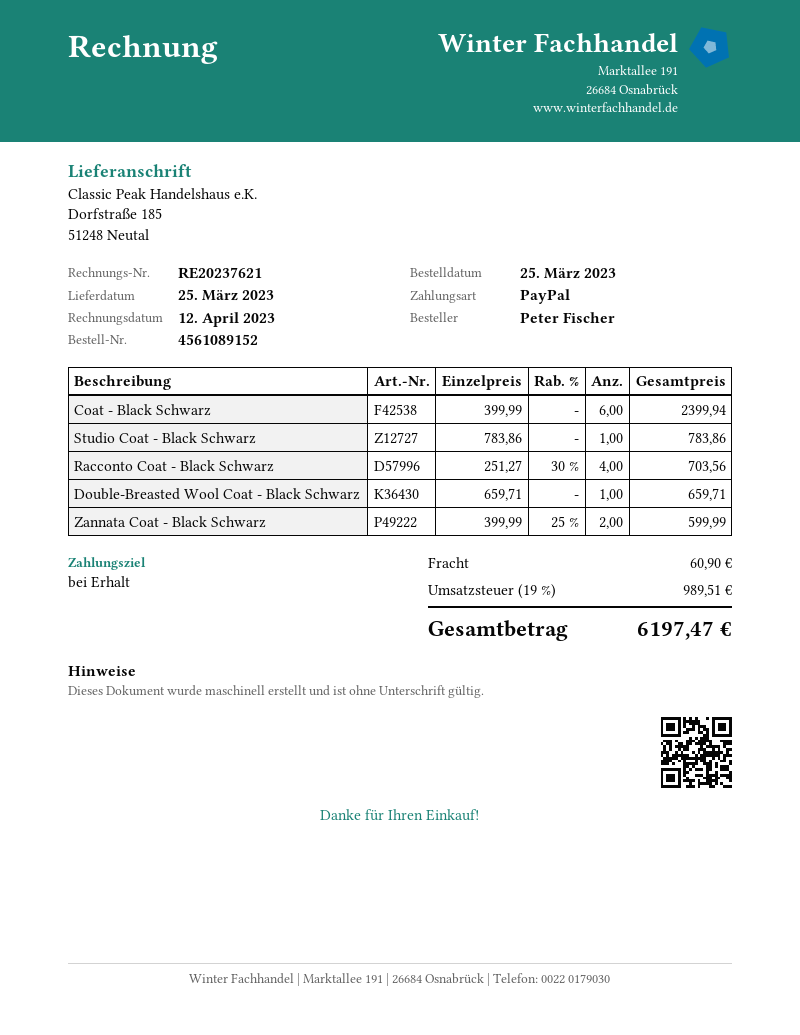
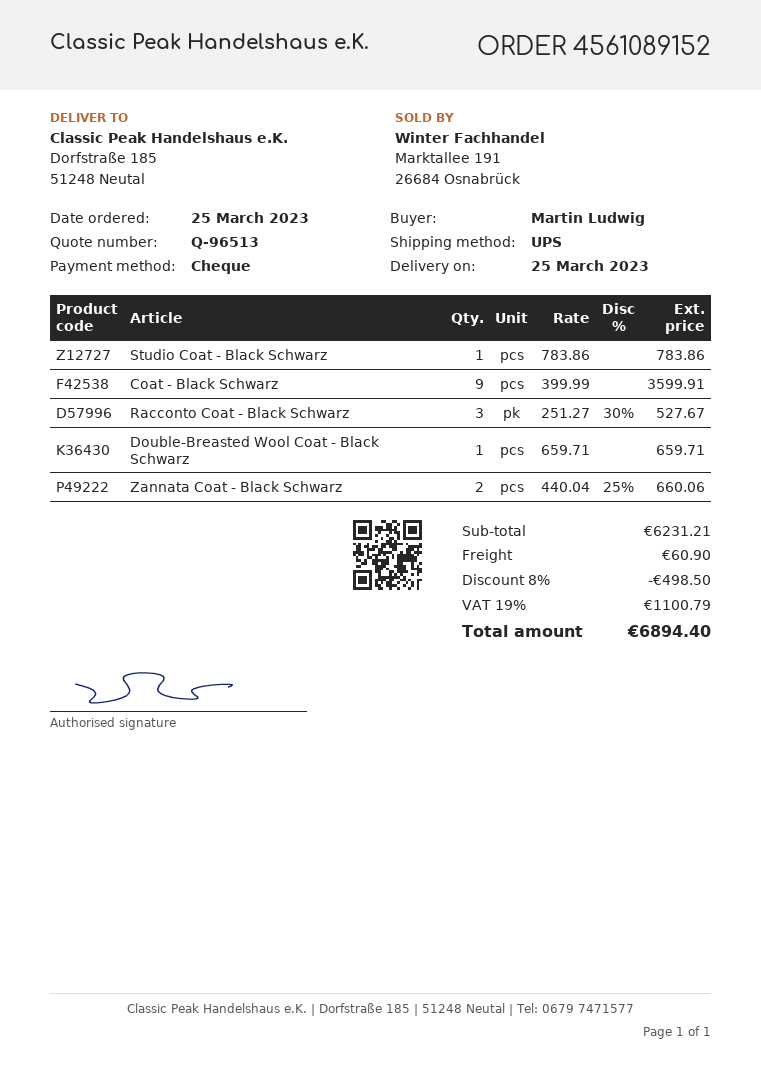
ordered by: Peter Fischer -> Martin Ludwig
payment method: PayPal -> cheque
Coat - Black Schwarz: 6 x 399.99 = 2399.94 -> 9 x 399.99 = 3599.91
Racconto Coat - Black Schwarz: 4 x 251.27 - 30% = 703.56 -> 3 x 251.27 - 30% = 527.67
Zannata Coat - Black Schwarz: 2 x 399.99 - 25% = 599.99 -> 2 x 440.04 - 25% = 660.06
discount: none -> 8% = 498.50
tax: 19% = 989.51 -> 19% = 1100.79
total: 6197.47 -> 6894.40

